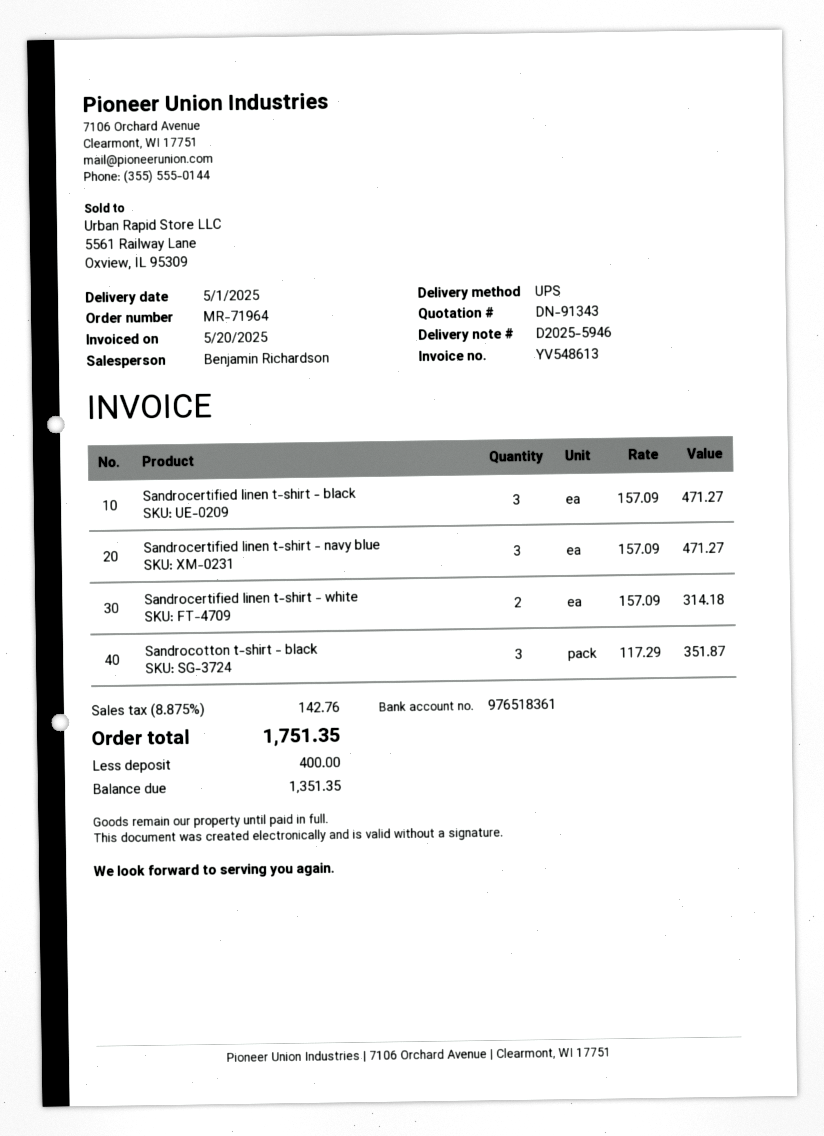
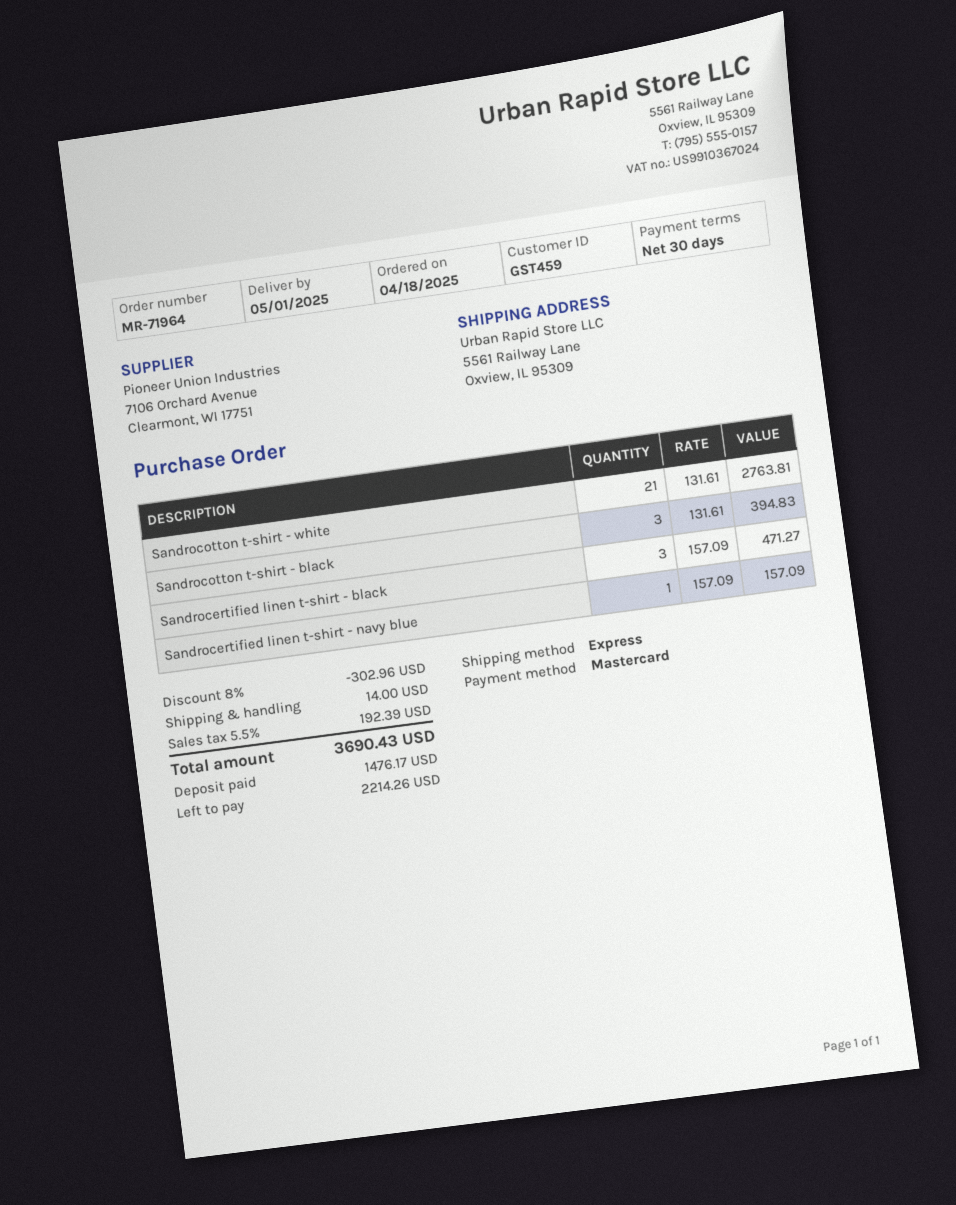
shipping method: UPS -> express
Sandrocertified linen t-shirt - navy blue: 3 x 157.09 = 471.27 -> 1 x 157.09 = 157.09
Sandrocertified linen t-shirt - white: 2 x 157.09 = 314.18 -> none
Sandrocotton t-shirt - black: 3 x 117.29 = 351.87 -> 3 x 131.61 = 394.83
Sandrocotton t-shirt - white: none -> 21 x 131.61 = 2763.81
discount: none -> 8% = 302.96
shipping: none -> 14.00
tax: 8.875% = 142.76 -> 5.5% = 192.39
total: 1751.35 -> 3690.43
deposit: 400.00 -> 1476.17
balance: 1351.35 -> 2214.26

